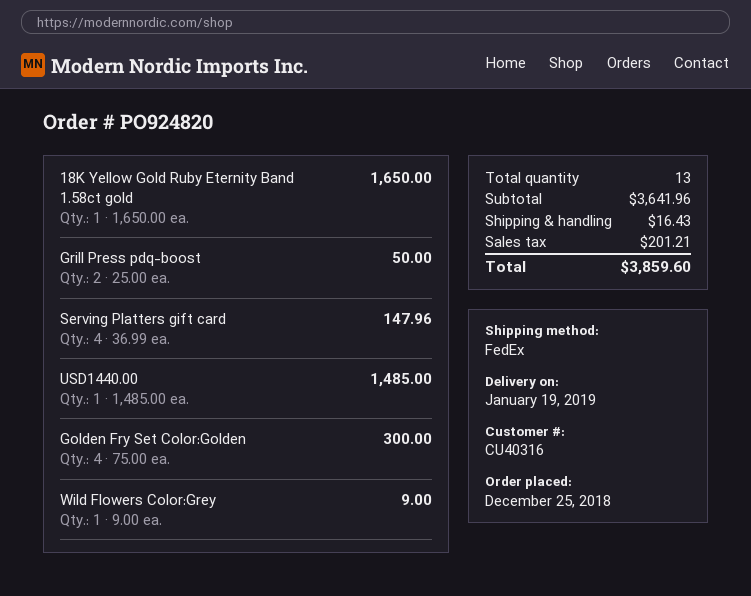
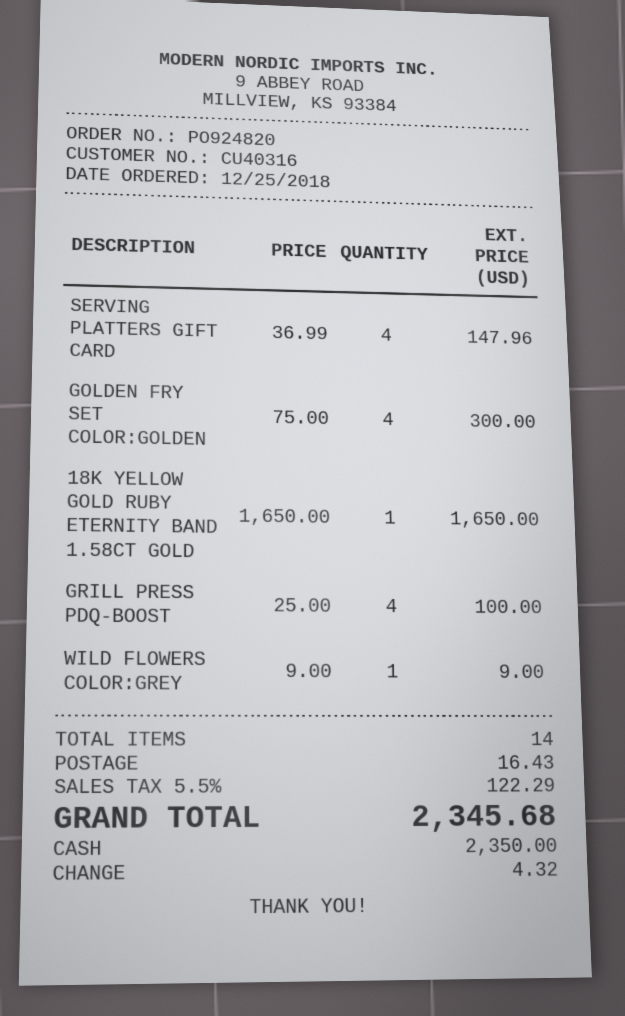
Grill Press pdq-boost: 2 x 25.00 = 50.00 -> 4 x 25.00 = 100.00
USD1440.00: 1 x 1485.00 = 1485.00 -> none
total quantity: 13 -> 14
tax: 201.21 -> 122.29
total: 3859.60 -> 2345.68

